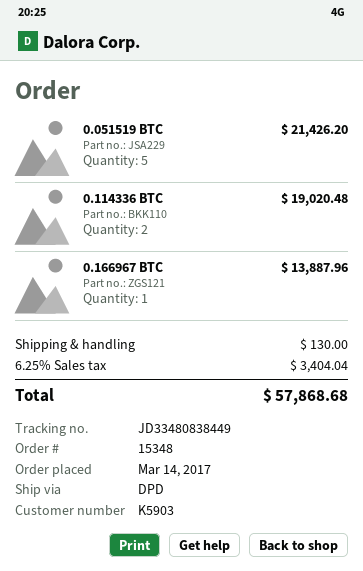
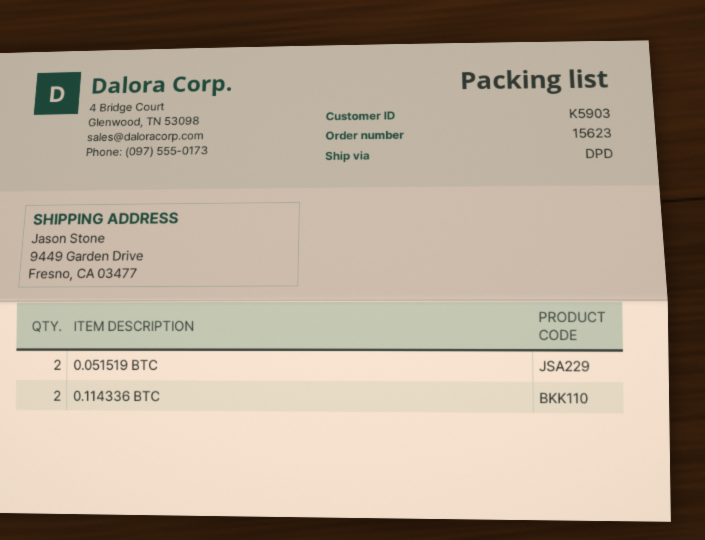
order number: 15348 -> 15623
0.051519 BTC: 5 -> 2
0.166967 BTC: 1 -> none

